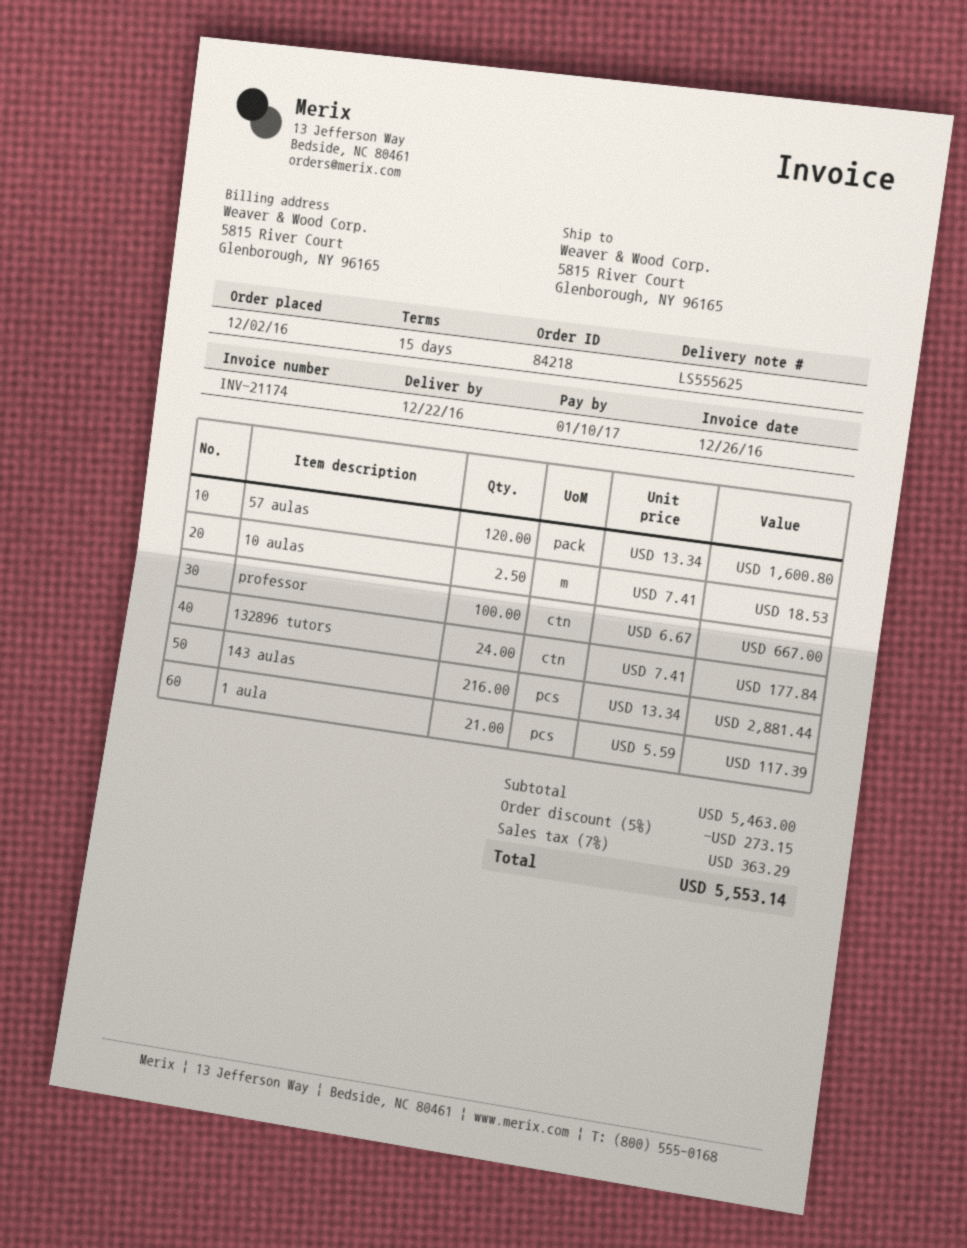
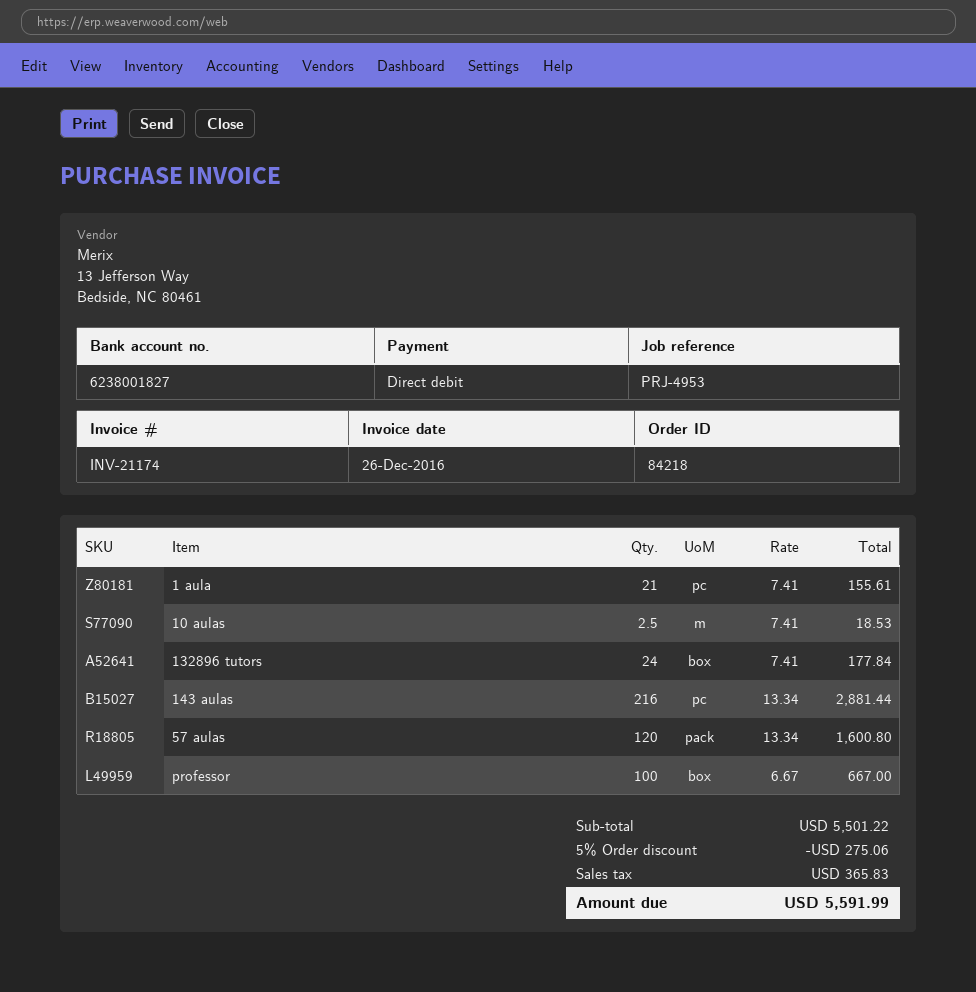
1 aula: 21 x 5.59 = 117.39 -> 21 x 7.41 = 155.61
subtotal: 5463.00 -> 5501.22
discount: 5% = 273.15 -> 5% = 275.06
tax: 363.29 -> 365.83
total: 5553.14 -> 5591.99

